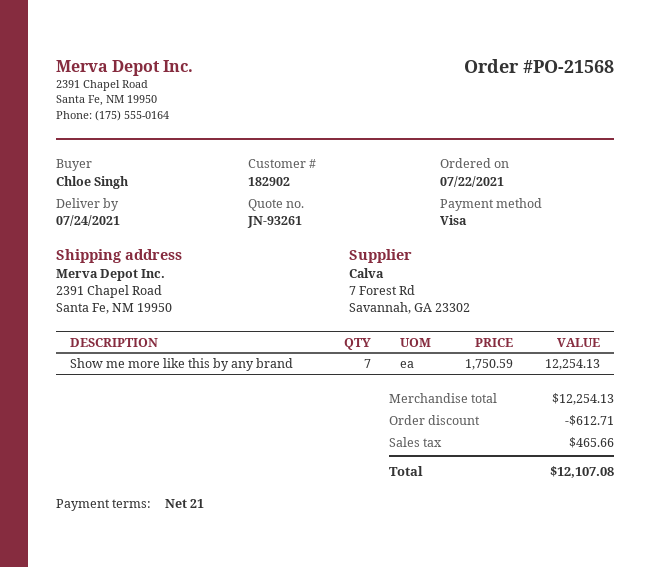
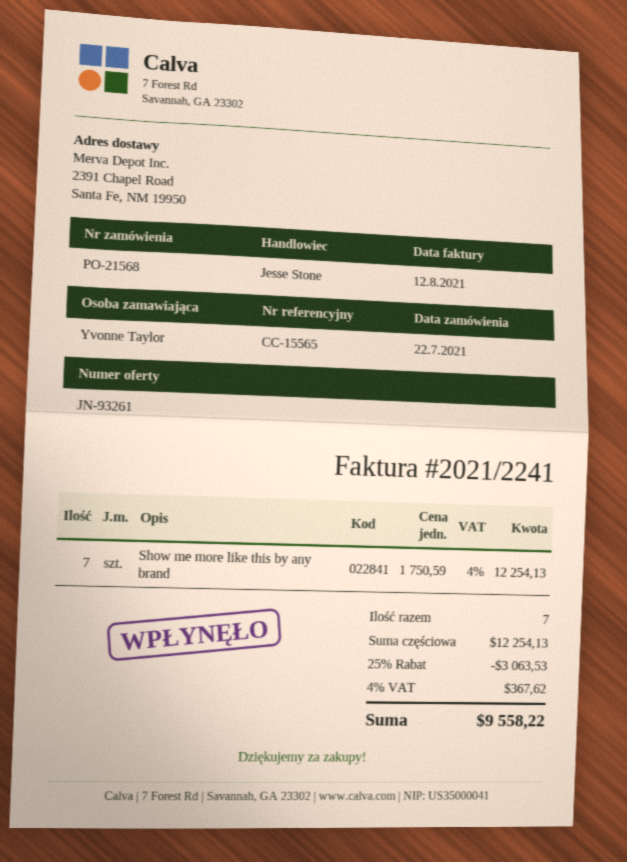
ordered by: Chloe Singh -> Yvonne Taylor
discount: 612.71 -> 3063.53
tax: 465.66 -> 367.62
total: 12107.08 -> 9558.22

